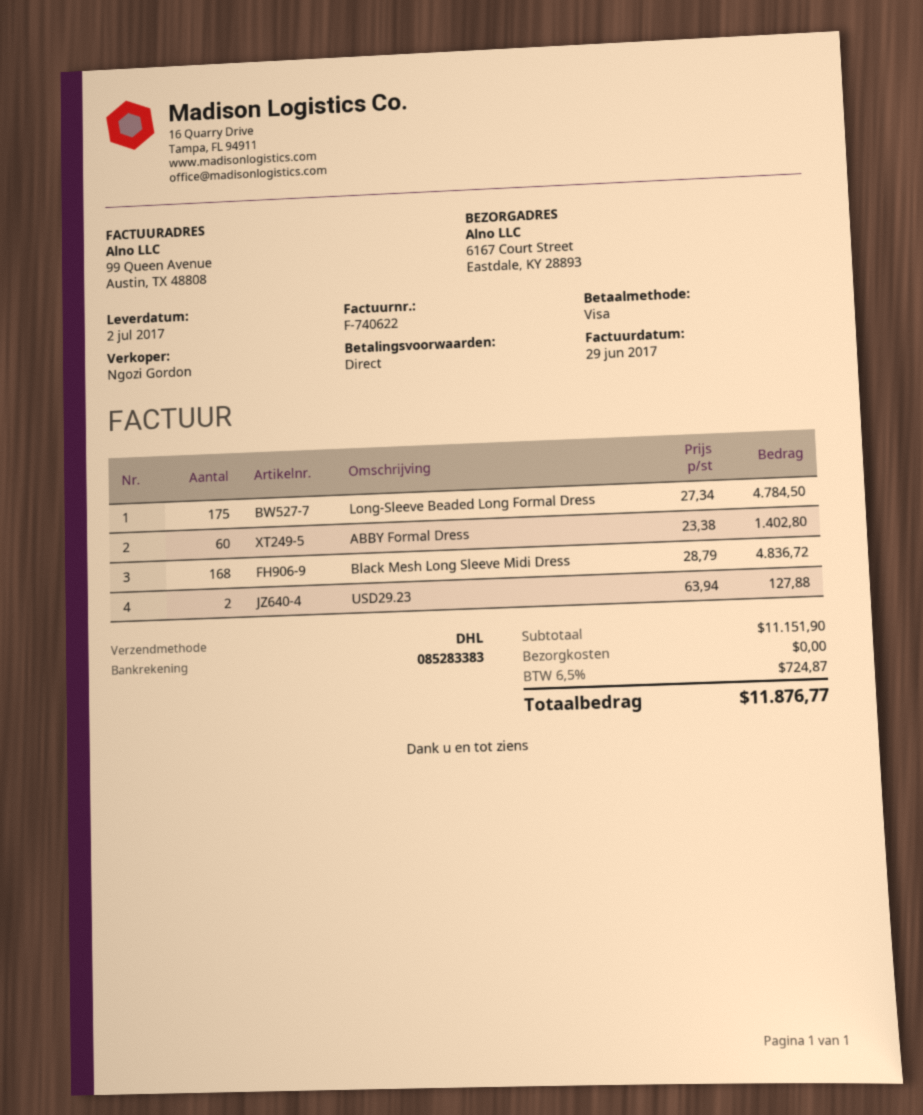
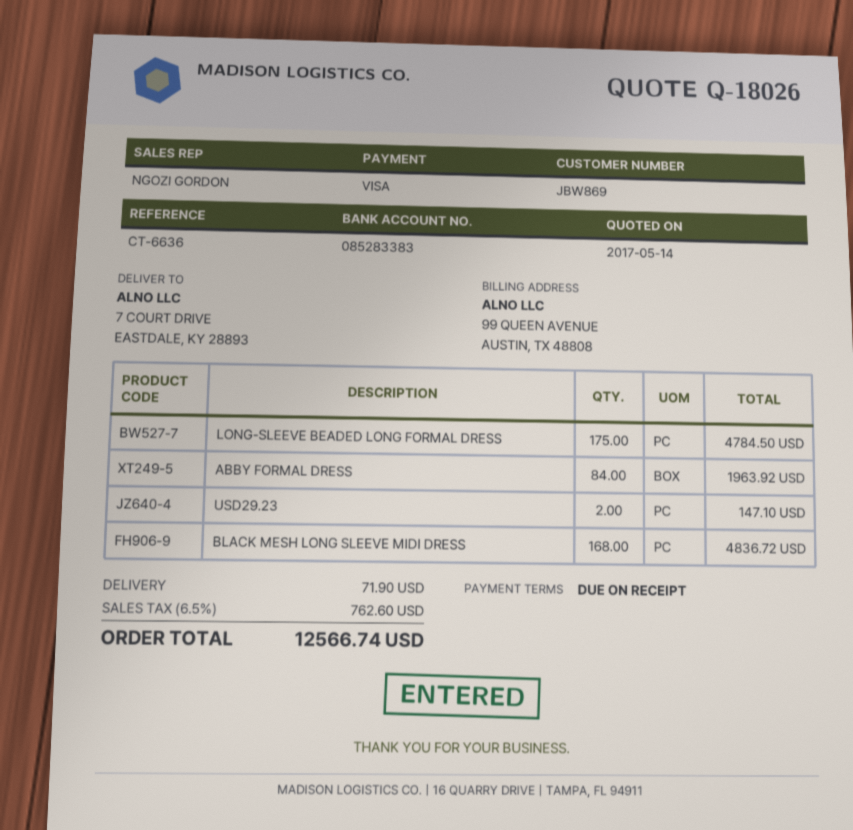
ship to: 6167 Court Street, Eastdale, KY 28893 -> 7 COURT DRIVE, EASTDALE, KY 28893
ABBY Formal Dress: 60 for 1402.80 -> 84 for 1963.92
USD29.23: 2 for 127.88 -> 2 for 147.10
shipping: 0.00 -> 71.90
tax: 6.5% = 724.87 -> 6.5% = 762.60
total: 11876.77 -> 12566.74

